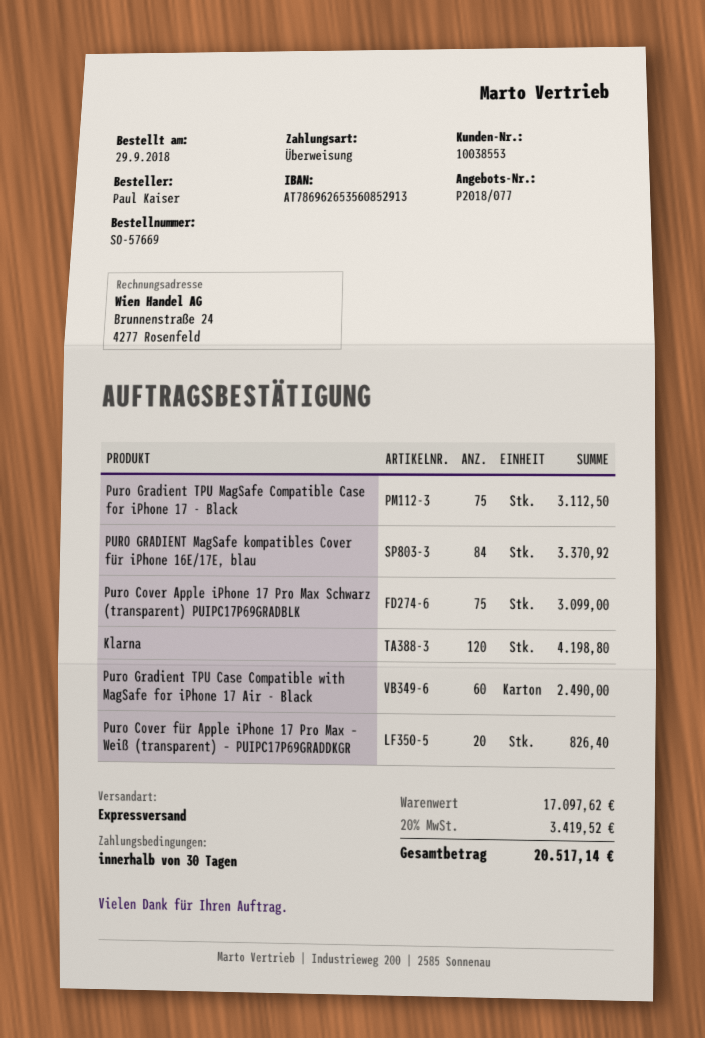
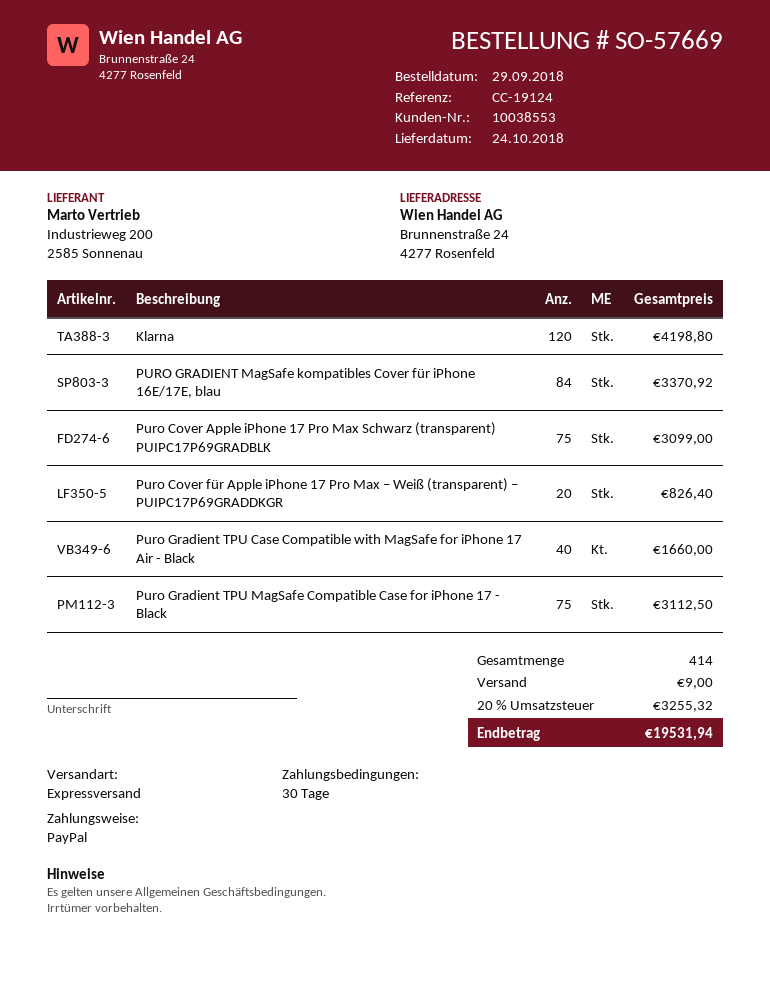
payment method: bank transfer -> PayPal
Puro Gradient TPU Case Compatible with MagSafe for iPhone 17 Air - Black: 60 for 2490.00 -> 40 for 1660.00
shipping: none -> 9.00
tax: 20% = 3419.52 -> 20% = 3255.32
total: 20517.14 -> 19531.94

